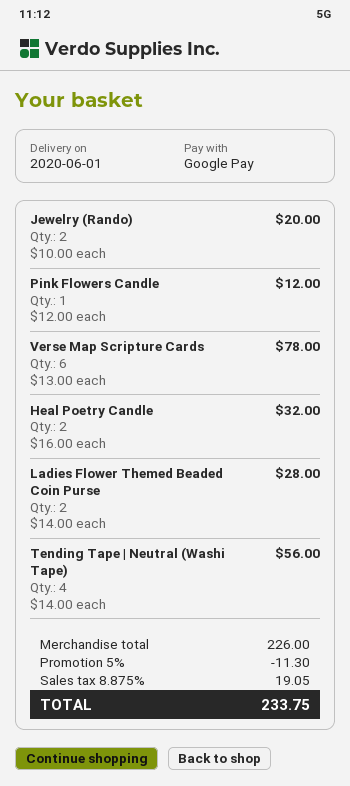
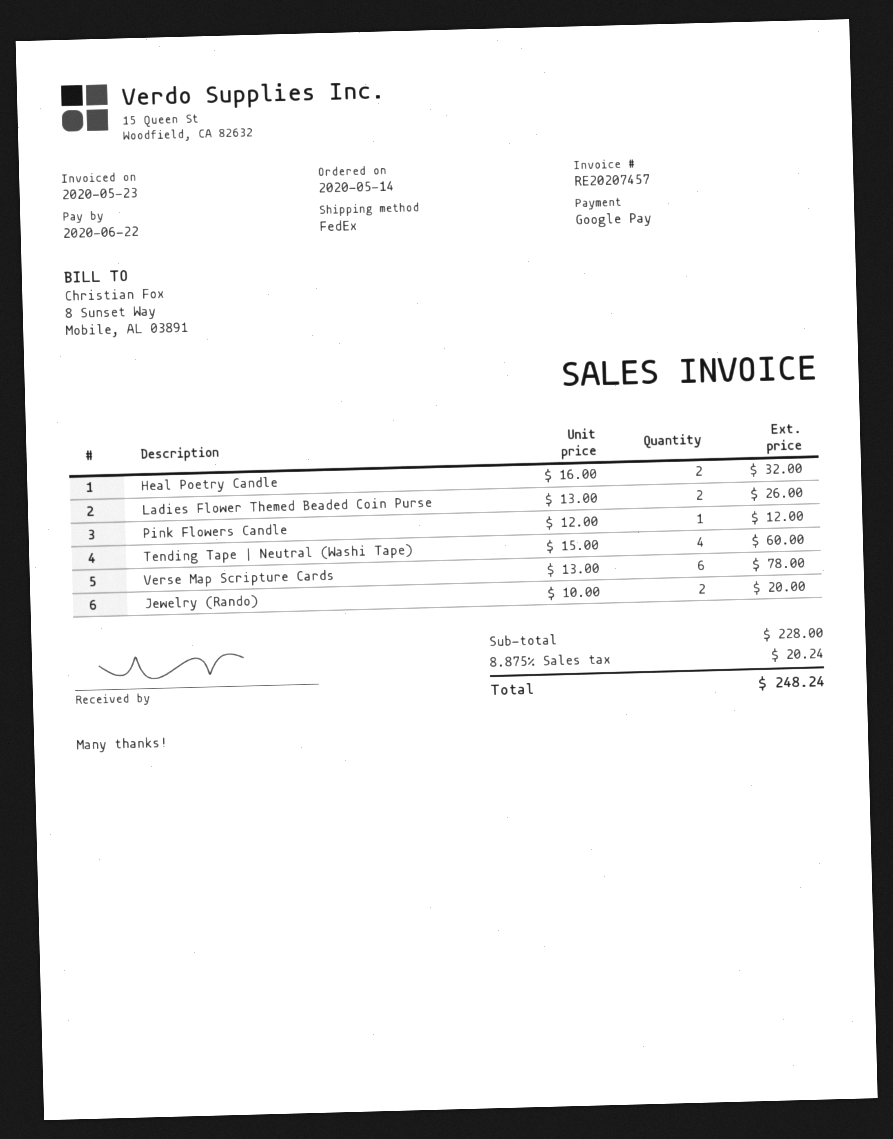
Ladies Flower Themed Beaded Coin Purse: 2 x 14.00 = 28.00 -> 2 x 13.00 = 26.00
Tending Tape | Neutral (Washi Tape): 4 x 14.00 = 56.00 -> 4 x 15.00 = 60.00
subtotal: 226.00 -> 228.00
discount: 5% = 11.30 -> none
tax: 8.875% = 19.05 -> 8.875% = 20.24
total: 233.75 -> 248.24

